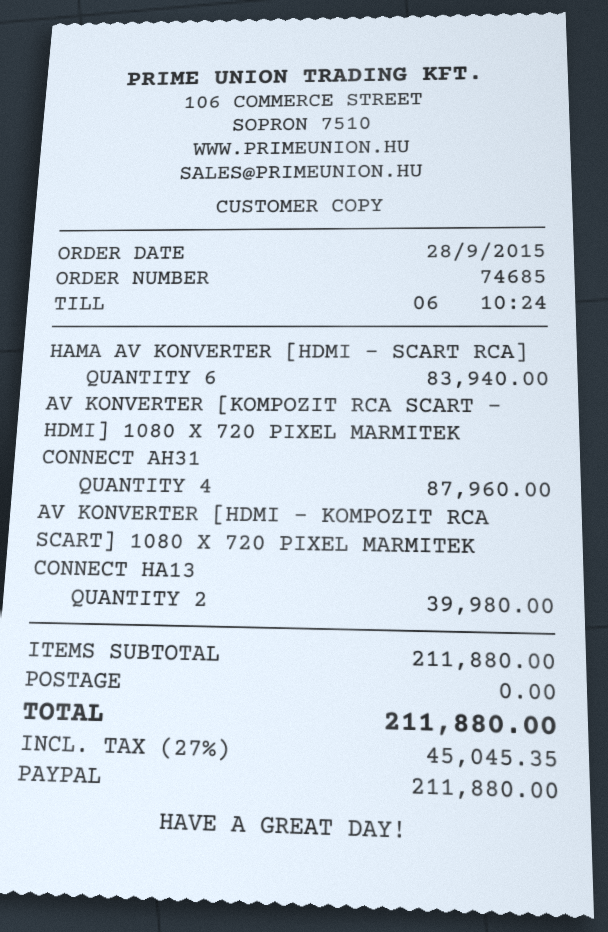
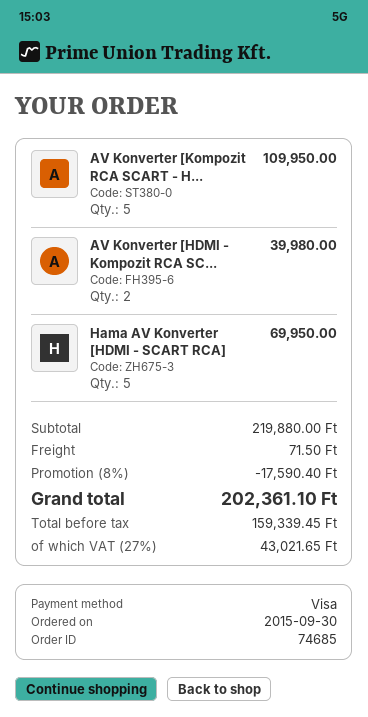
order date: 2015-09-28 -> 2015-09-30
payment method: PayPal -> Visa
HAMA AV KONVERTER [HDMI - SCART RCA]: 6 for 83940.00 -> 5 for 69950.00
AV KONVERTER [KOMPOZIT RCA SCART - HDMI] 1080 X 720 PIXEL MARMITEK CONNECT AH31: 4 for 87960.00 -> 5 for 109950.00
subtotal: 211880.00 -> 219880.00
discount: none -> 8% = 17590.40
shipping: 0.00 -> 71.50
tax: 27% = 45045.35 -> 27% = 43021.65
total: 211880.00 -> 202361.10

